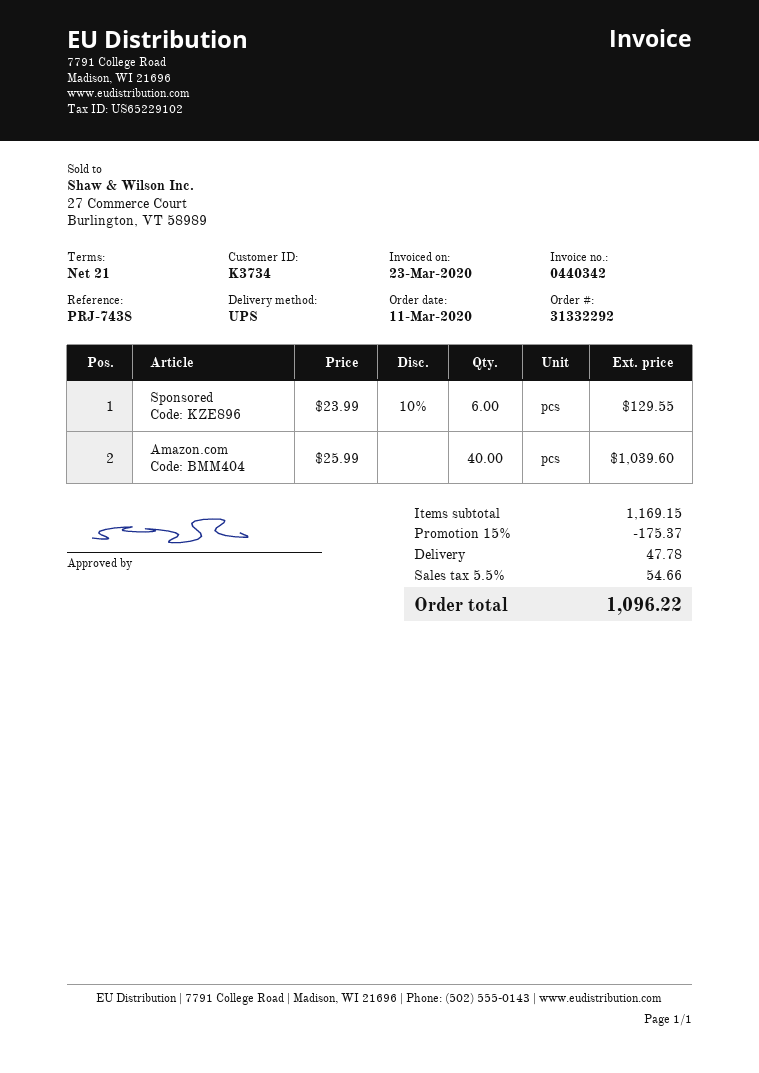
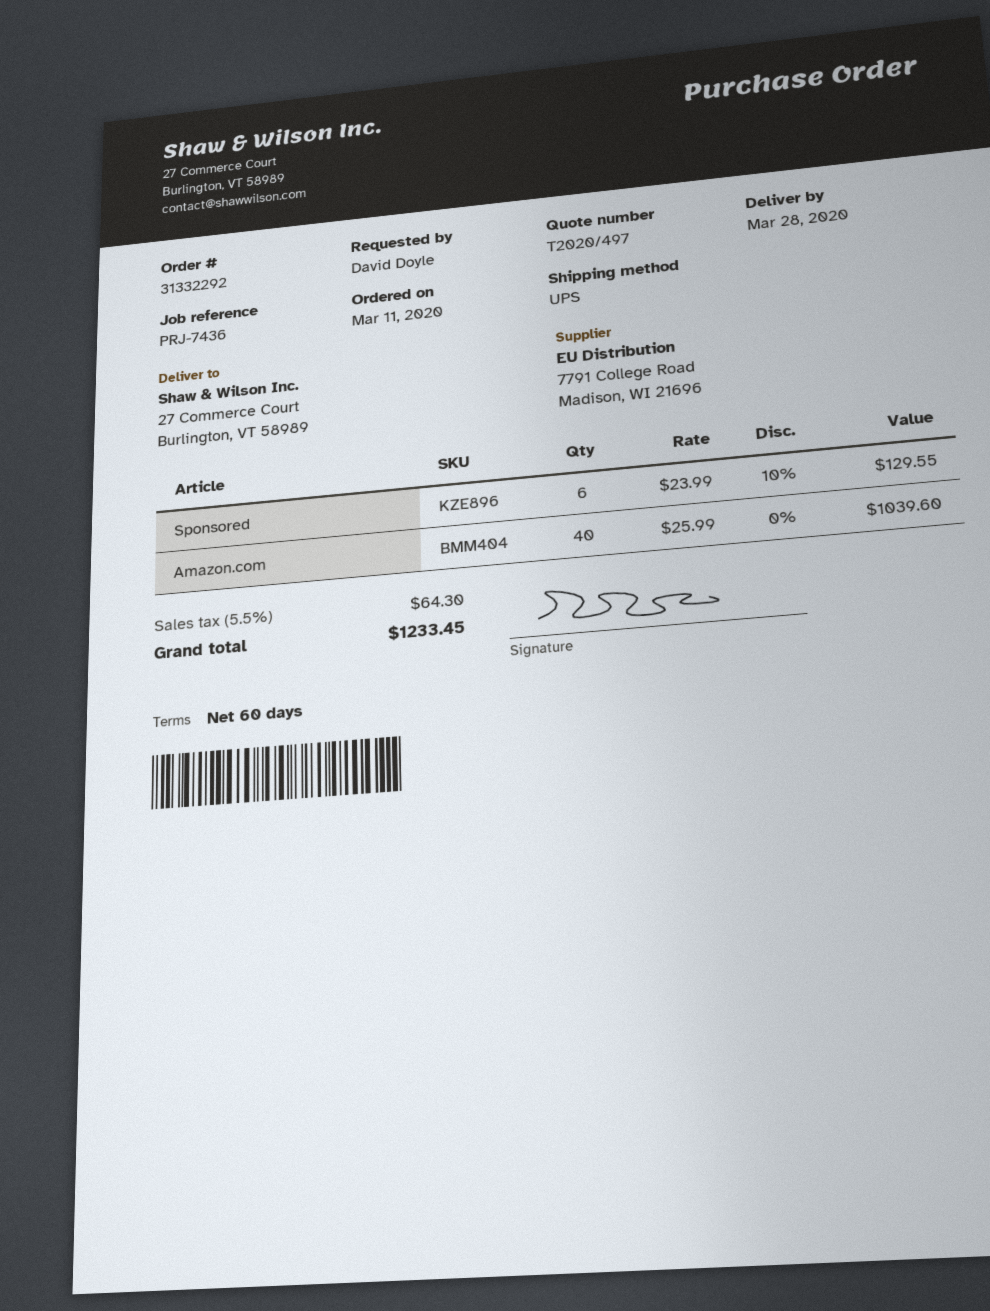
payment terms: 21 days -> 60 days
reference: PRJ-7438 -> PRJ-7436
discount: 15% = 175.37 -> none
shipping: 47.78 -> none
tax: 5.5% = 54.66 -> 5.5% = 64.30
total: 1096.22 -> 1233.45

